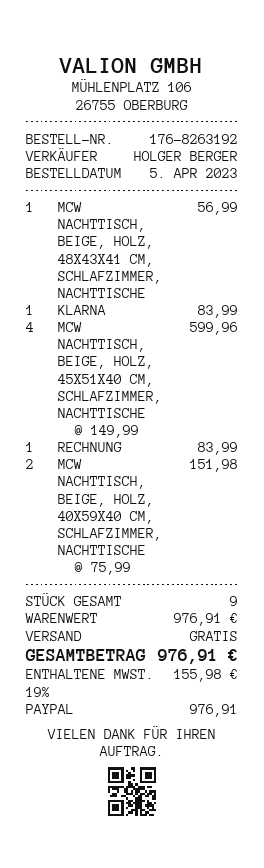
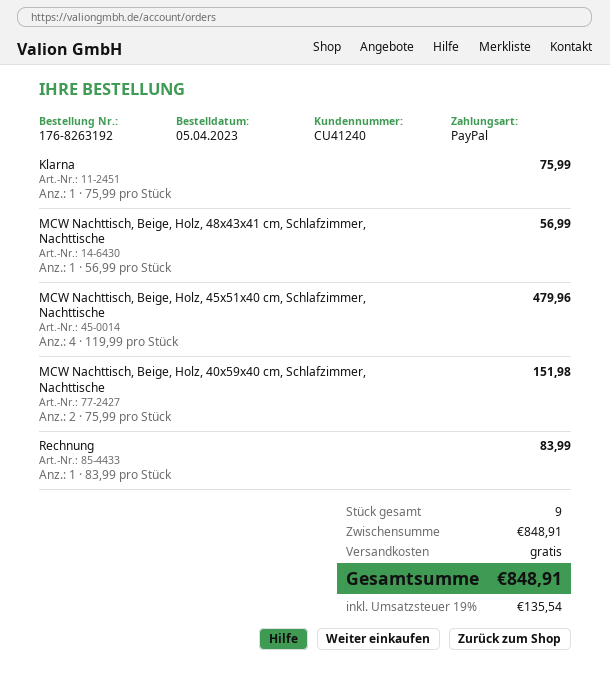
KLARNA: 1 x 83.99 = 83.99 -> 1 x 75.99 = 75.99
MCW NACHTTISCH, BEIGE, HOLZ, 45X51X40 CM, SCHLAFZIMMER, NACHTTISCHE: 4 x 149.99 = 599.96 -> 4 x 119.99 = 479.96
subtotal: 976.91 -> 848.91
tax: 19% = 155.98 -> 19% = 135.54
total: 976.91 -> 848.91

